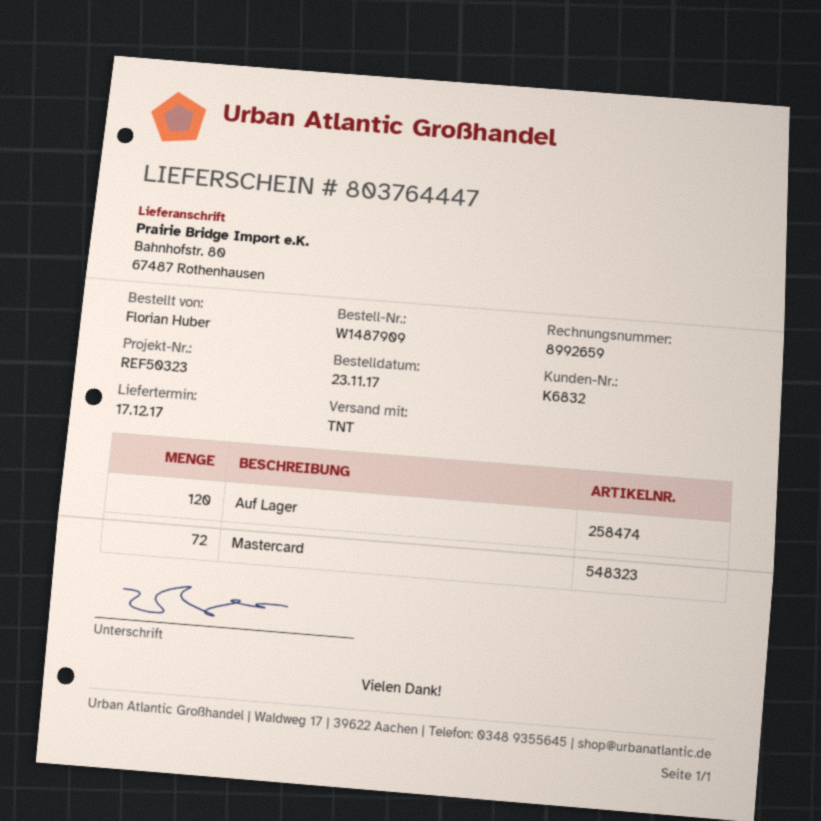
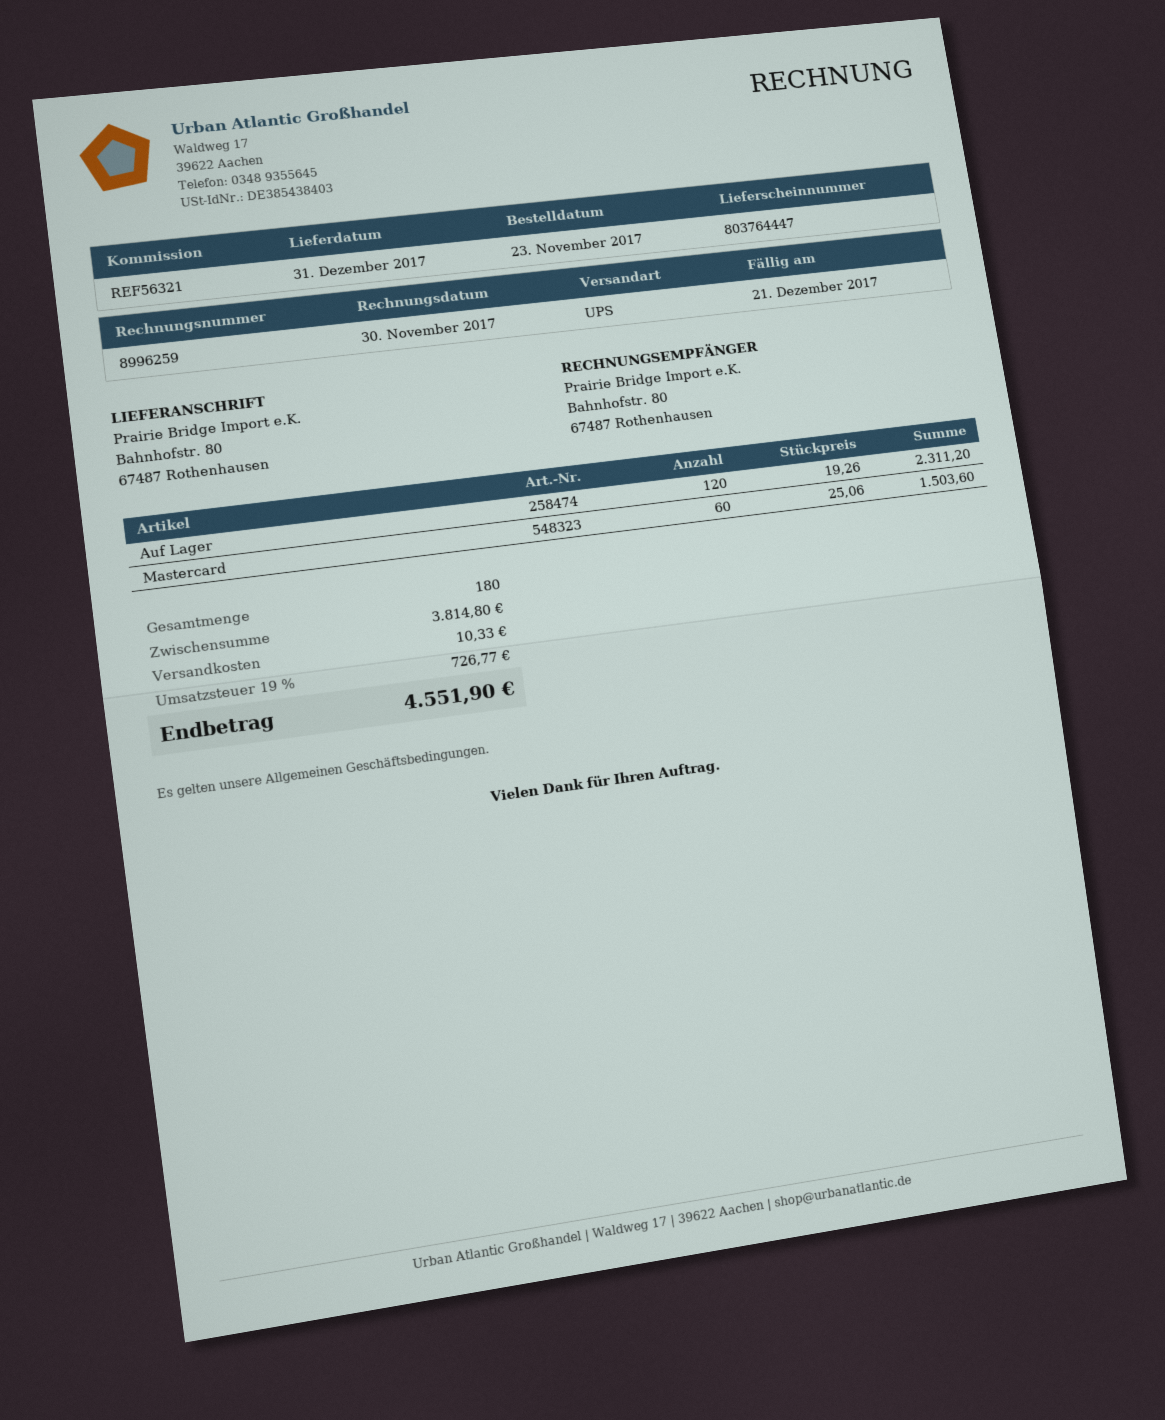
delivery date: 2017-12-17 -> 2017-12-31
invoice number: 8992659 -> 8996259
reference: REF50323 -> REF56321
shipping method: TNT -> UPS
Mastercard: 72 -> 60

